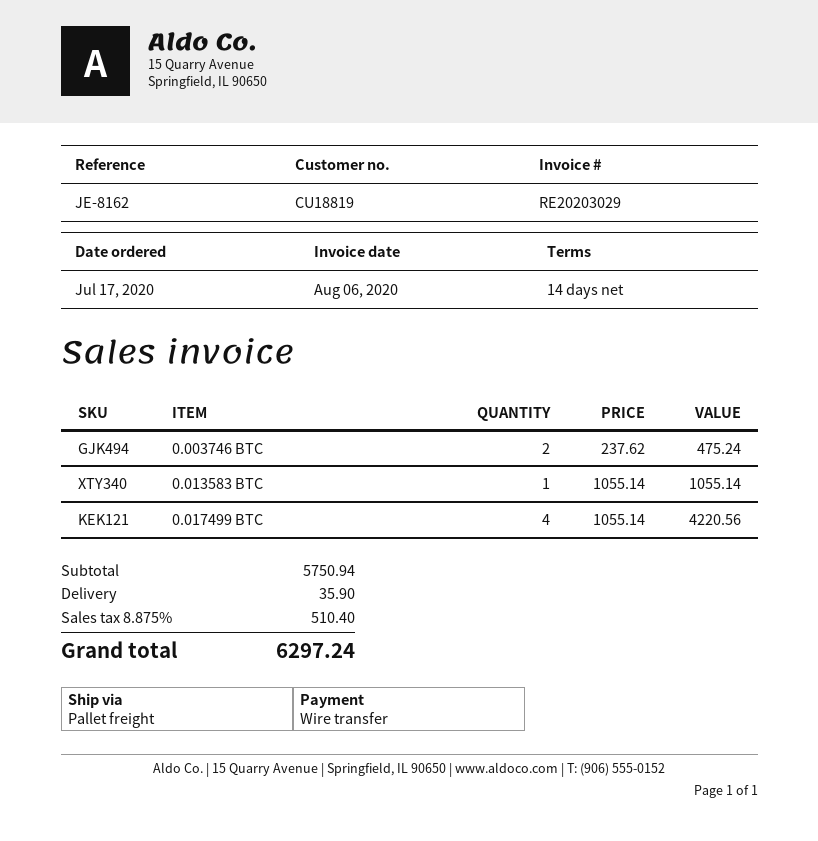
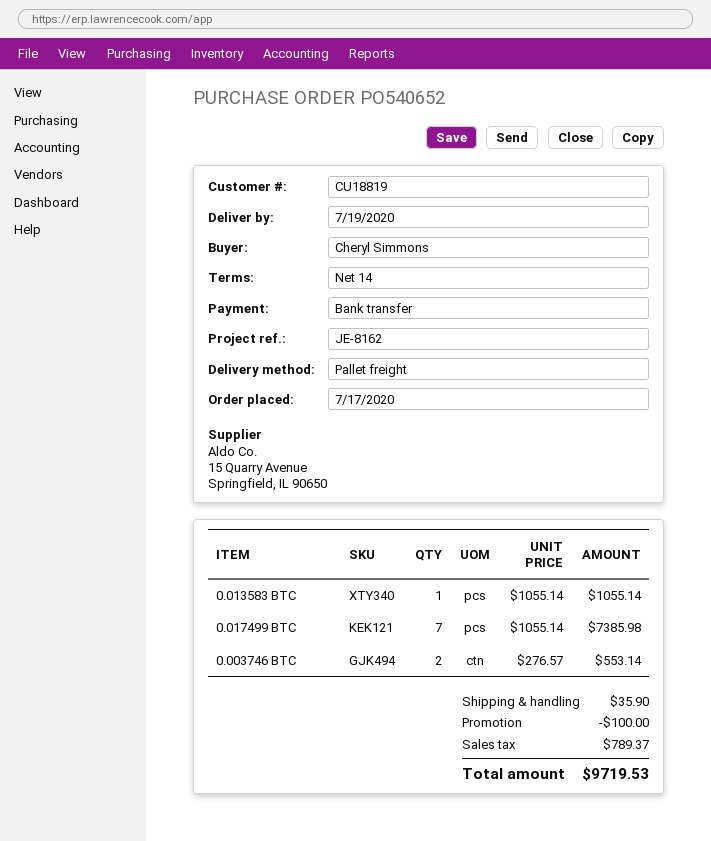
0.003746 BTC: 2 x 237.62 = 475.24 -> 2 x 276.57 = 553.14
0.017499 BTC: 4 x 1055.14 = 4220.56 -> 7 x 1055.14 = 7385.98
discount: none -> 100.00
tax: 510.40 -> 789.37
total: 6297.24 -> 9719.53

